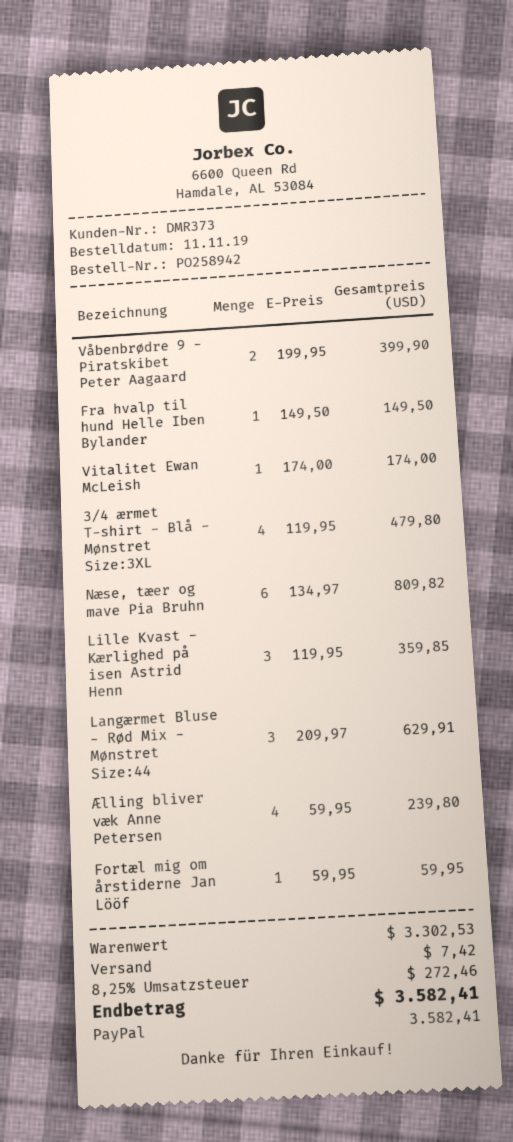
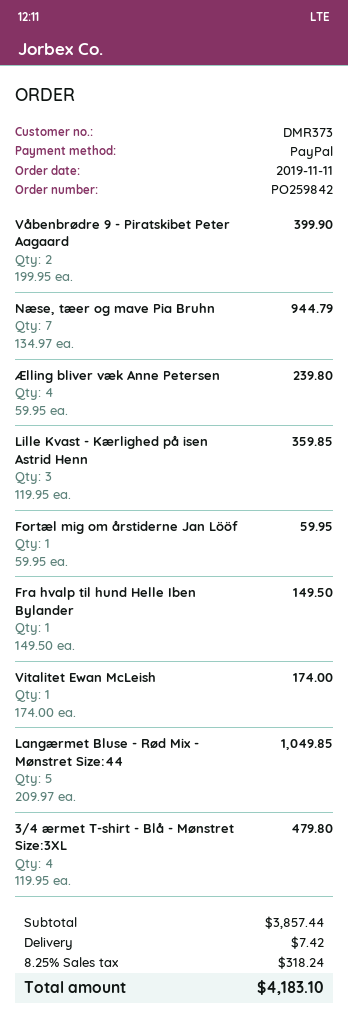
order number: PO258942 -> PO259842
Næse, tæer og mave Pia Bruhn: 6 x 134.97 = 809.82 -> 7 x 134.97 = 944.79
Langærmet Bluse - Rød Mix - Mønstret Size:44: 3 x 209.97 = 629.91 -> 5 x 209.97 = 1049.85
subtotal: 3302.53 -> 3857.44
tax: 8.25% = 272.46 -> 8.25% = 318.24
total: 3582.41 -> 4183.10

